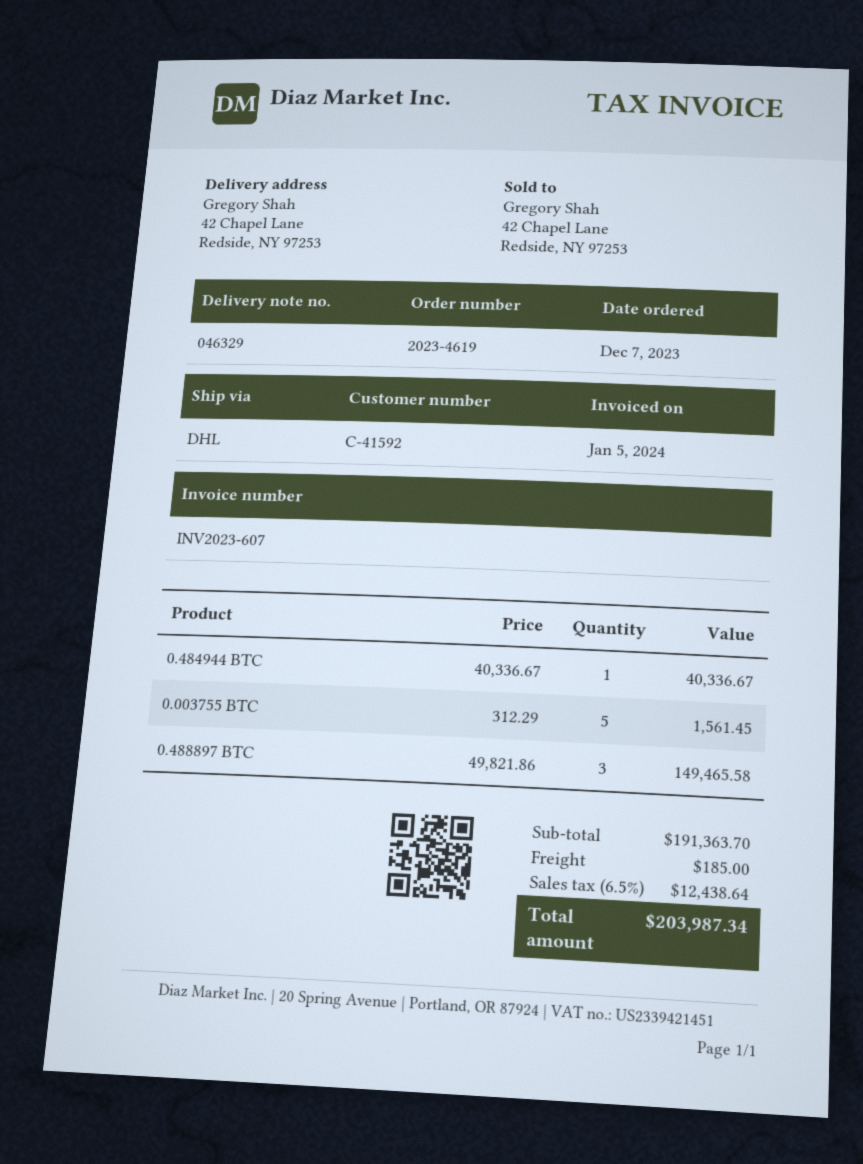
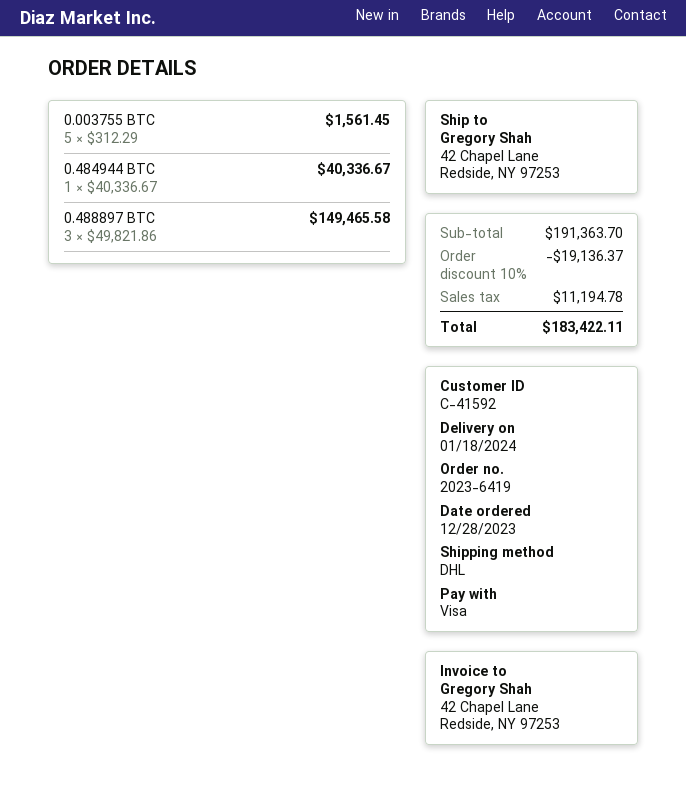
order number: 2023-4619 -> 2023-6419
order date: 2023-12-07 -> 2023-12-28
discount: none -> 10% = 19136.37
shipping: 185.00 -> none
tax: 12438.64 -> 11194.78
total: 203987.34 -> 183422.11

